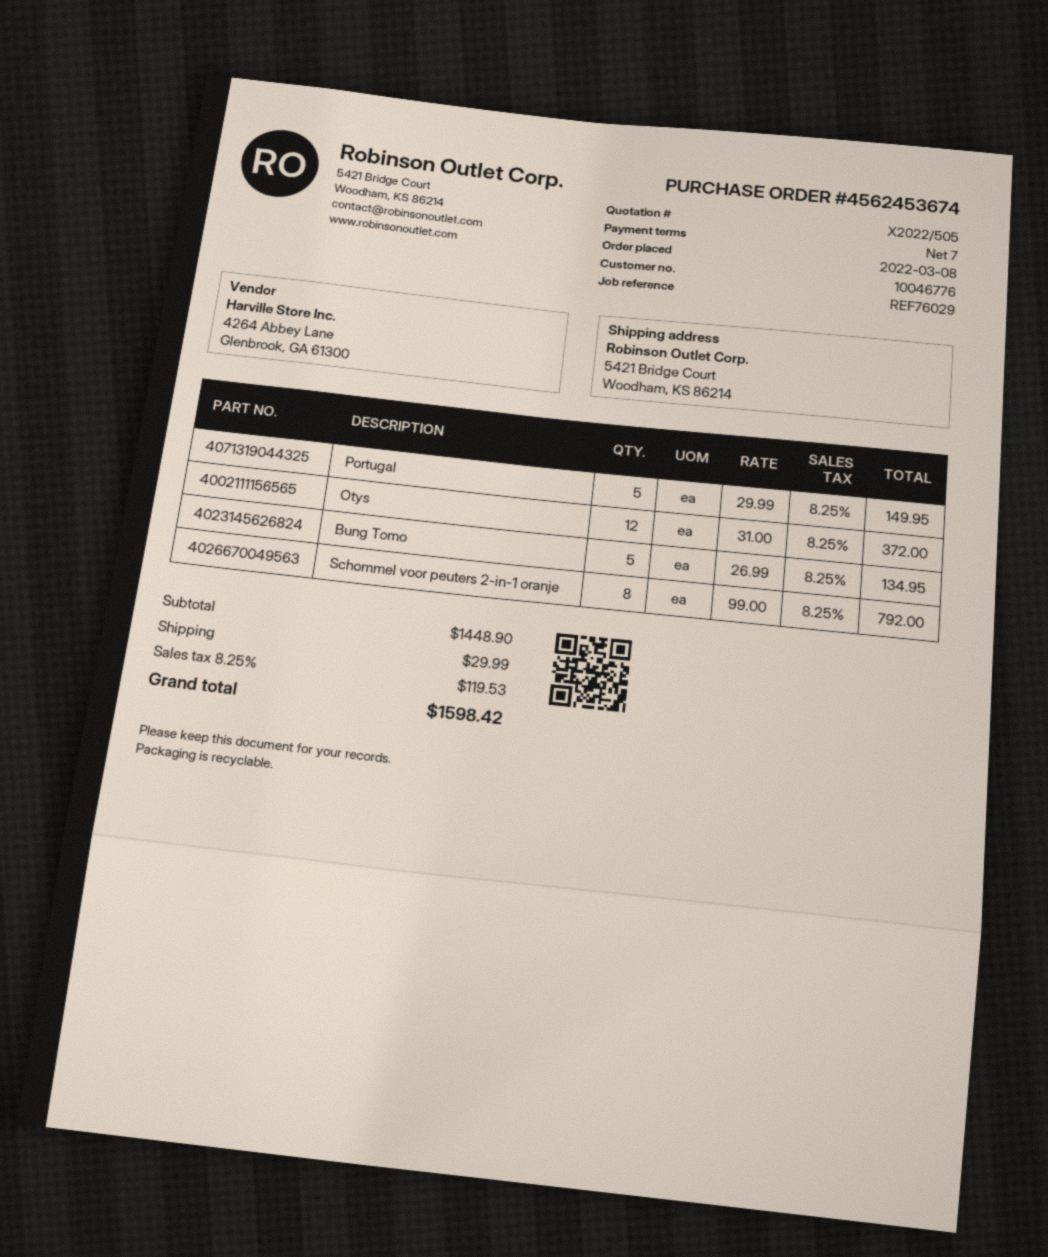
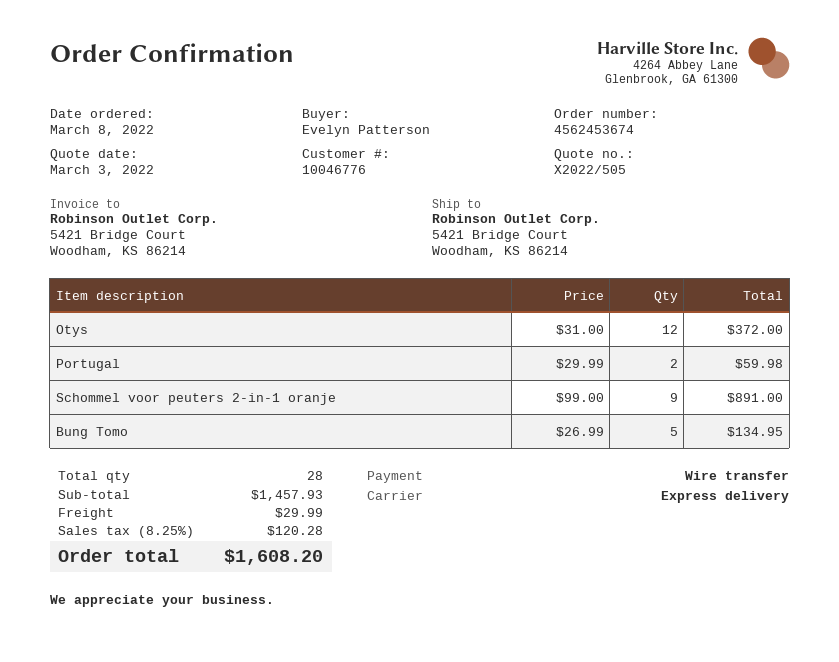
Portugal: 5 x 29.99 = 149.95 -> 2 x 29.99 = 59.98
Schommel voor peuters 2-in-1 oranje: 8 x 99.00 = 792.00 -> 9 x 99.00 = 891.00
subtotal: 1448.90 -> 1457.93
tax: 8.25% = 119.53 -> 8.25% = 120.28
total: 1598.42 -> 1608.20

